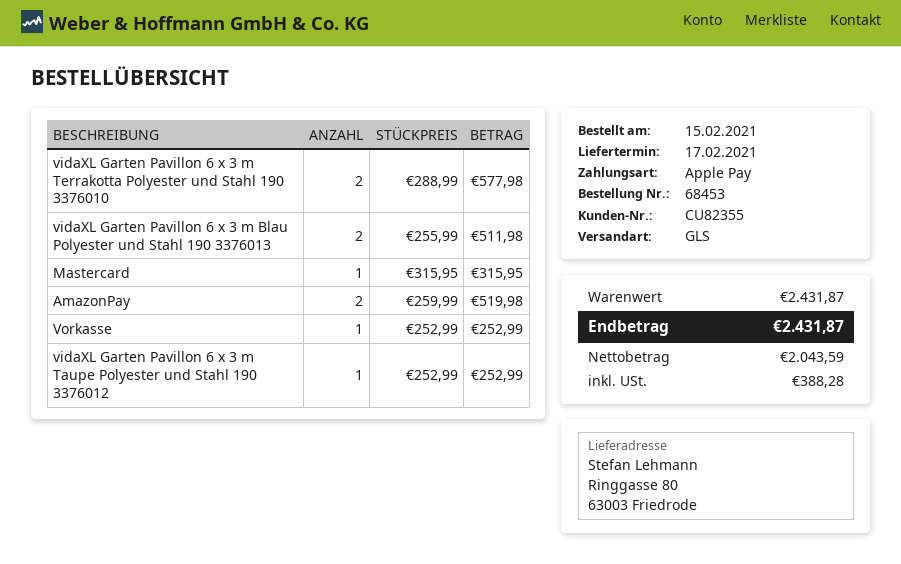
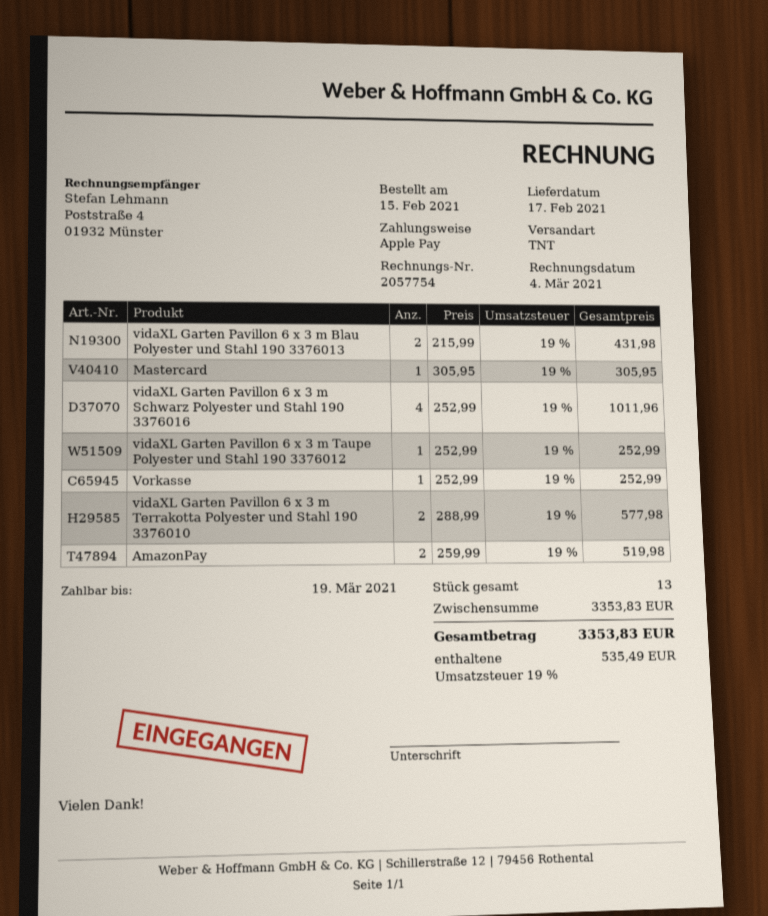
shipping method: GLS -> TNT
vidaXL Garten Pavillon 6 x 3 m Blau Polyester und Stahl 190 3376013: 2 x 255.99 = 511.98 -> 2 x 215.99 = 431.98
Mastercard: 1 x 315.95 = 315.95 -> 1 x 305.95 = 305.95
vidaXL Garten Pavillon 6 x 3 m Schwarz Polyester und Stahl 190 3376016: none -> 4 x 252.99 = 1011.96
subtotal: 2431.87 -> 3353.83
tax: 388.28 -> 535.49
total: 2431.87 -> 3353.83

